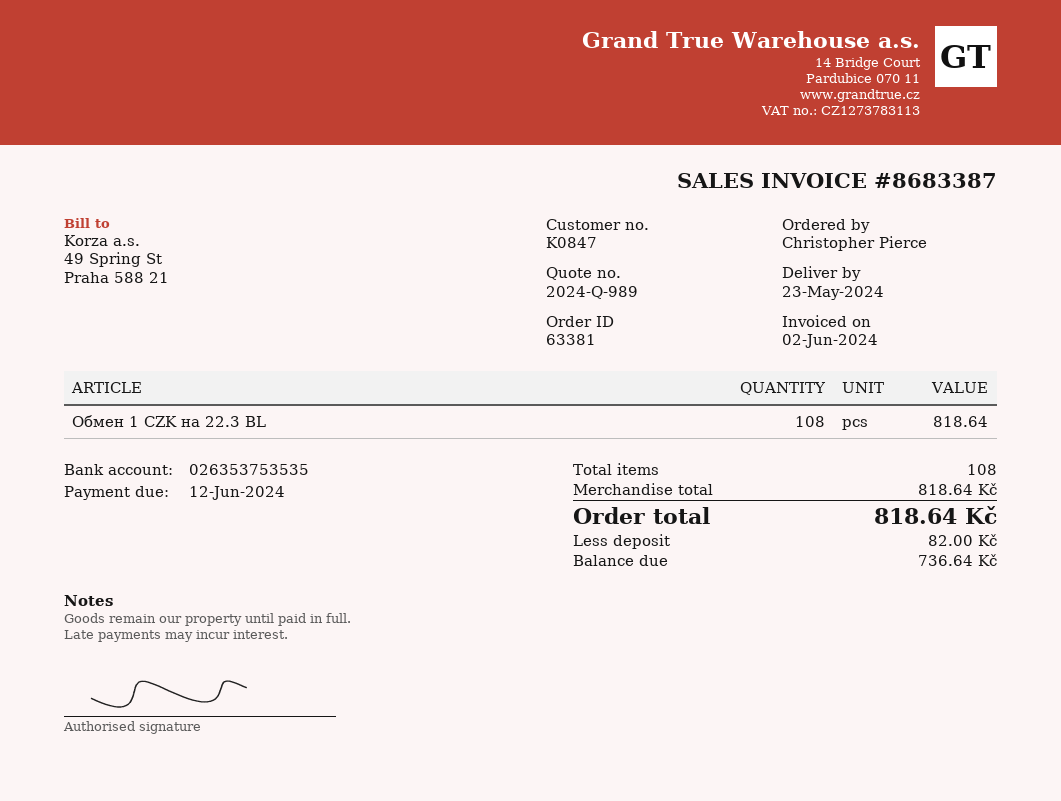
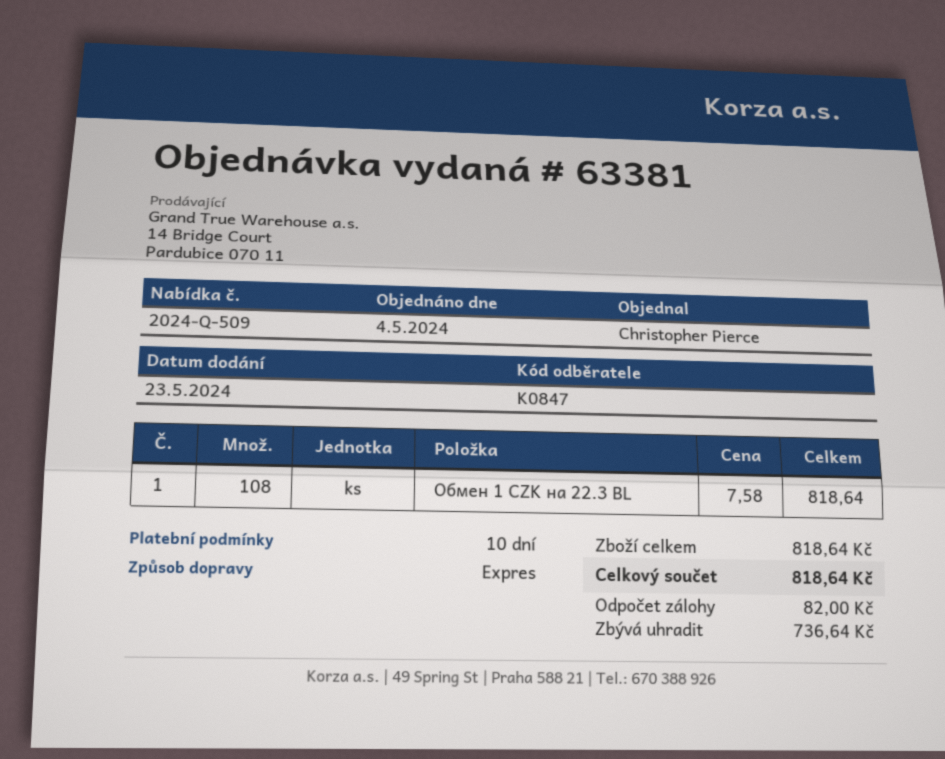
quote number: 2024-Q-989 -> 2024-Q-509

